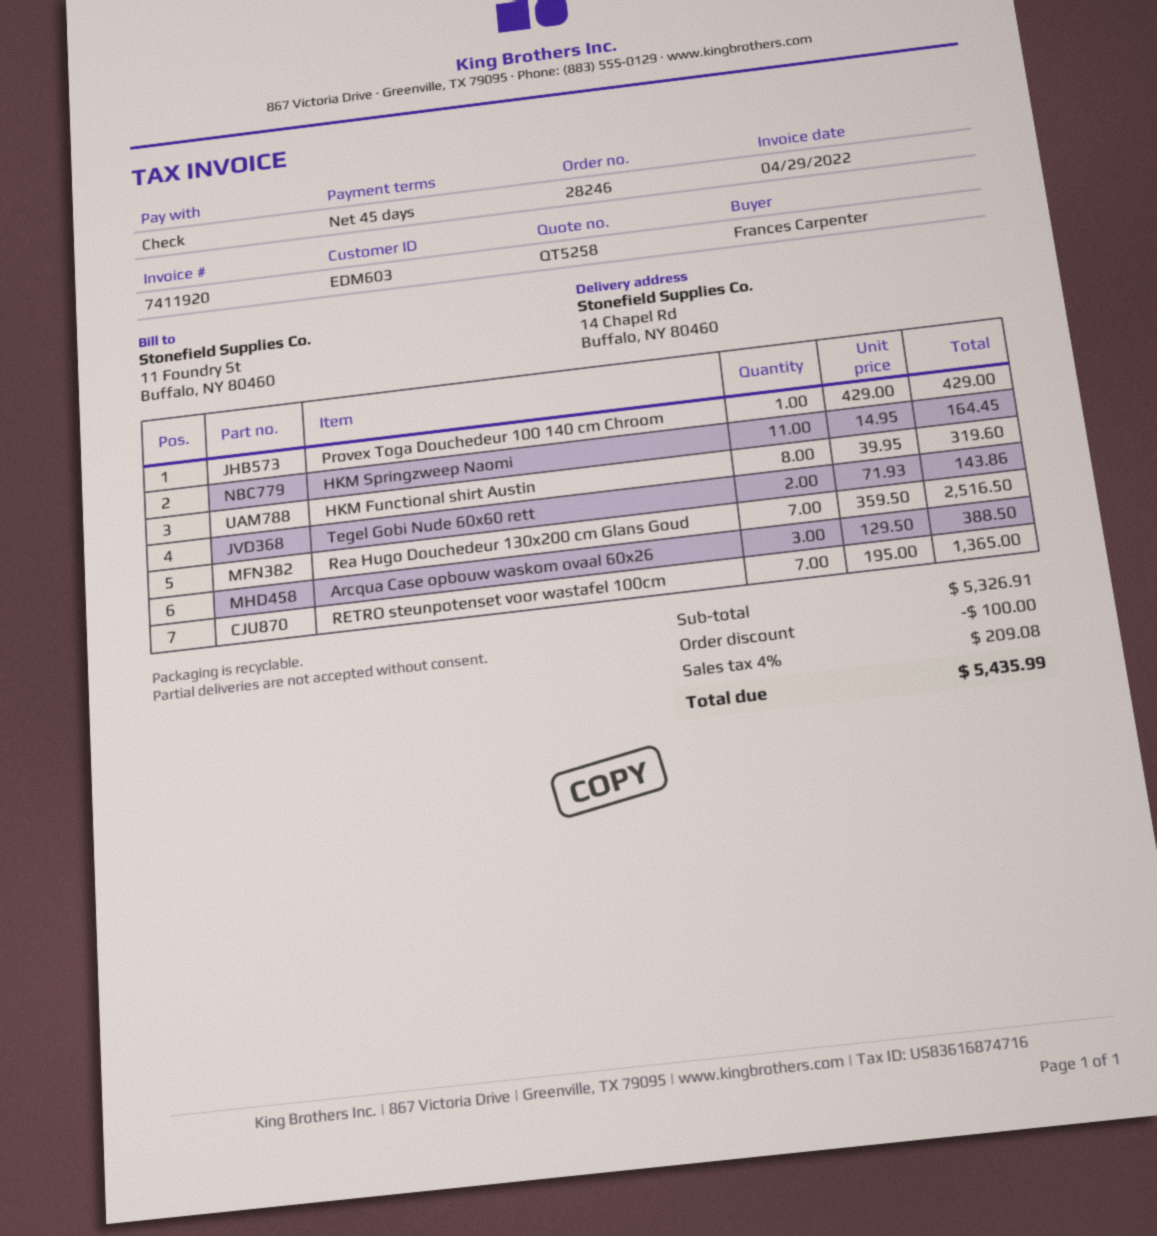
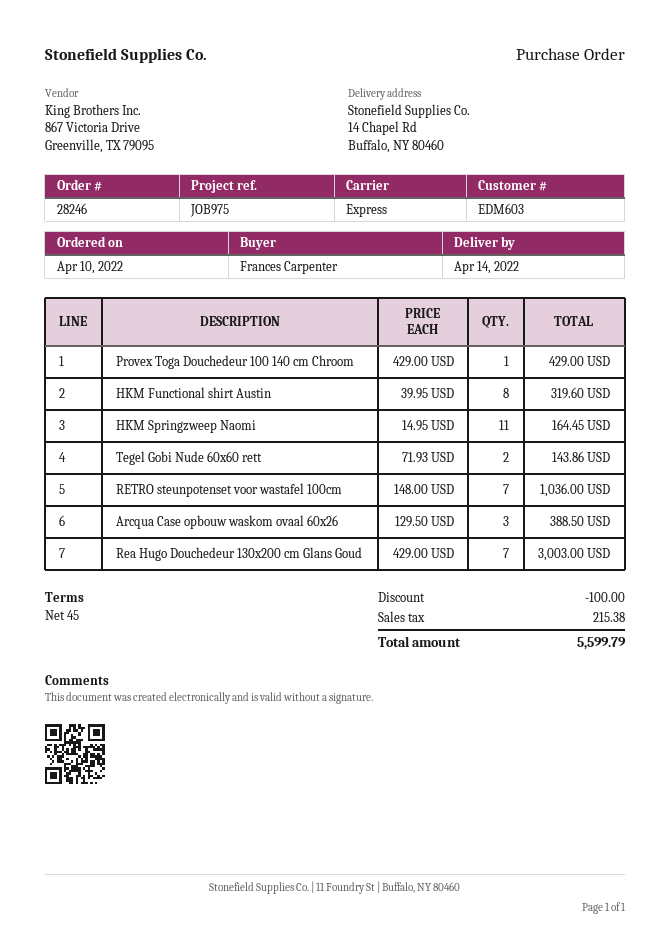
Rea Hugo Douchedeur 130x200 cm Glans Goud: 7 x 359.50 = 2516.50 -> 7 x 429.00 = 3003.00
RETRO steunpotenset voor wastafel 100cm: 7 x 195.00 = 1365.00 -> 7 x 148.00 = 1036.00
tax: 209.08 -> 215.38
total: 5435.99 -> 5599.79

